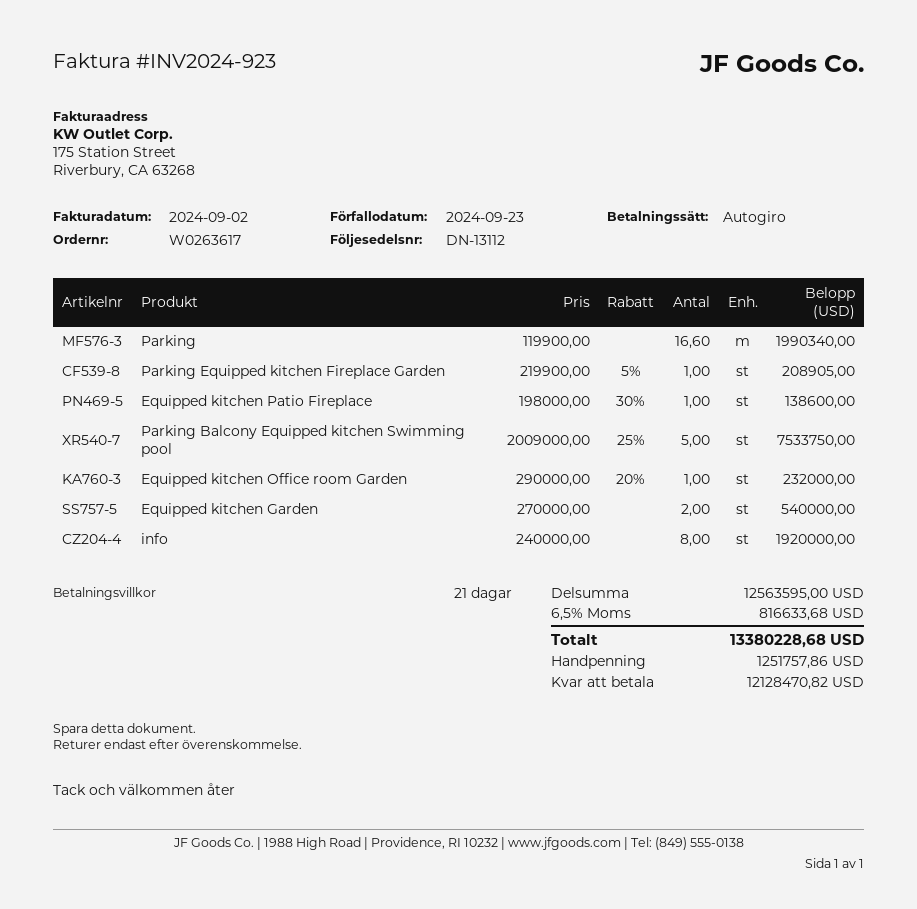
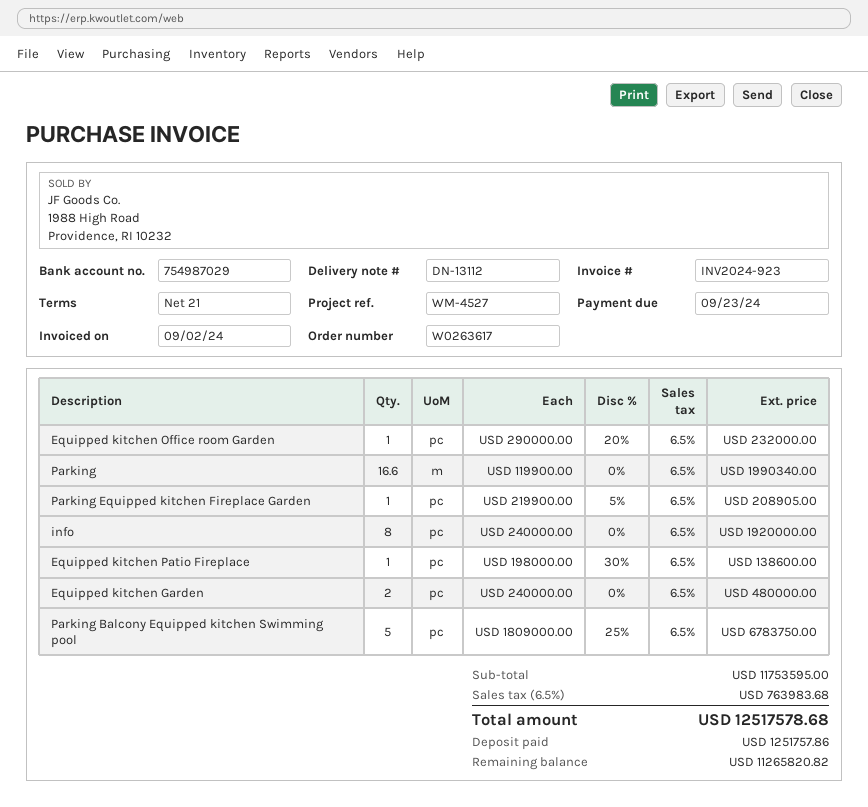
Parking Balcony Equipped kitchen Swimming pool: 5 x 2009000.00 - 25% = 7533750.00 -> 5 x 1809000.00 - 25% = 6783750.00
Equipped kitchen Garden: 2 x 270000.00 = 540000.00 -> 2 x 240000.00 = 480000.00
subtotal: 12563595.00 -> 11753595.00
tax: 6.5% = 816633.68 -> 6.5% = 763983.68
total: 13380228.68 -> 12517578.68
balance: 12128470.82 -> 11265820.82

